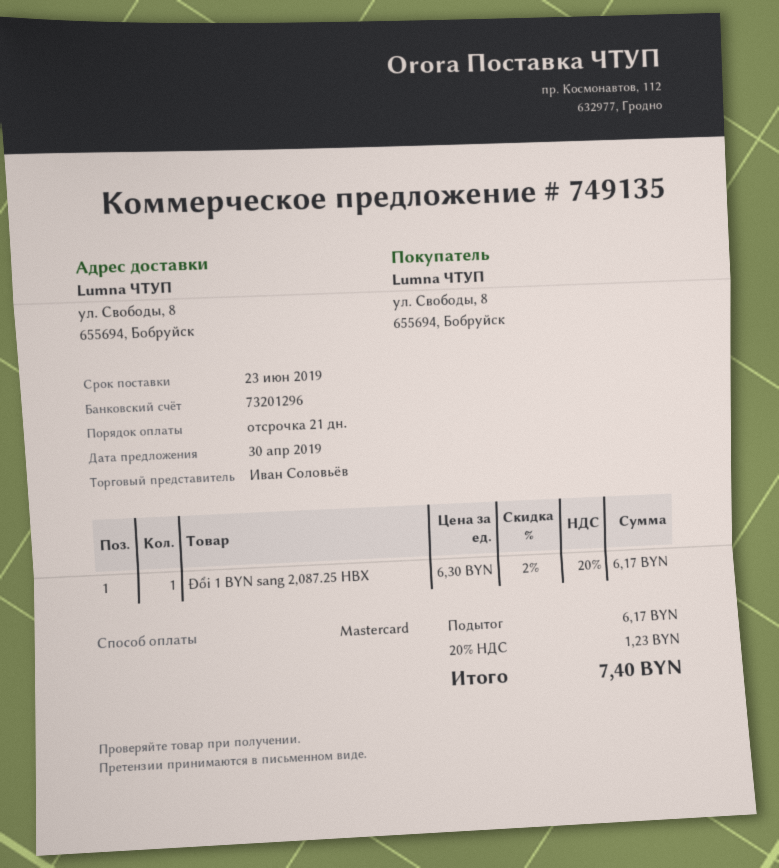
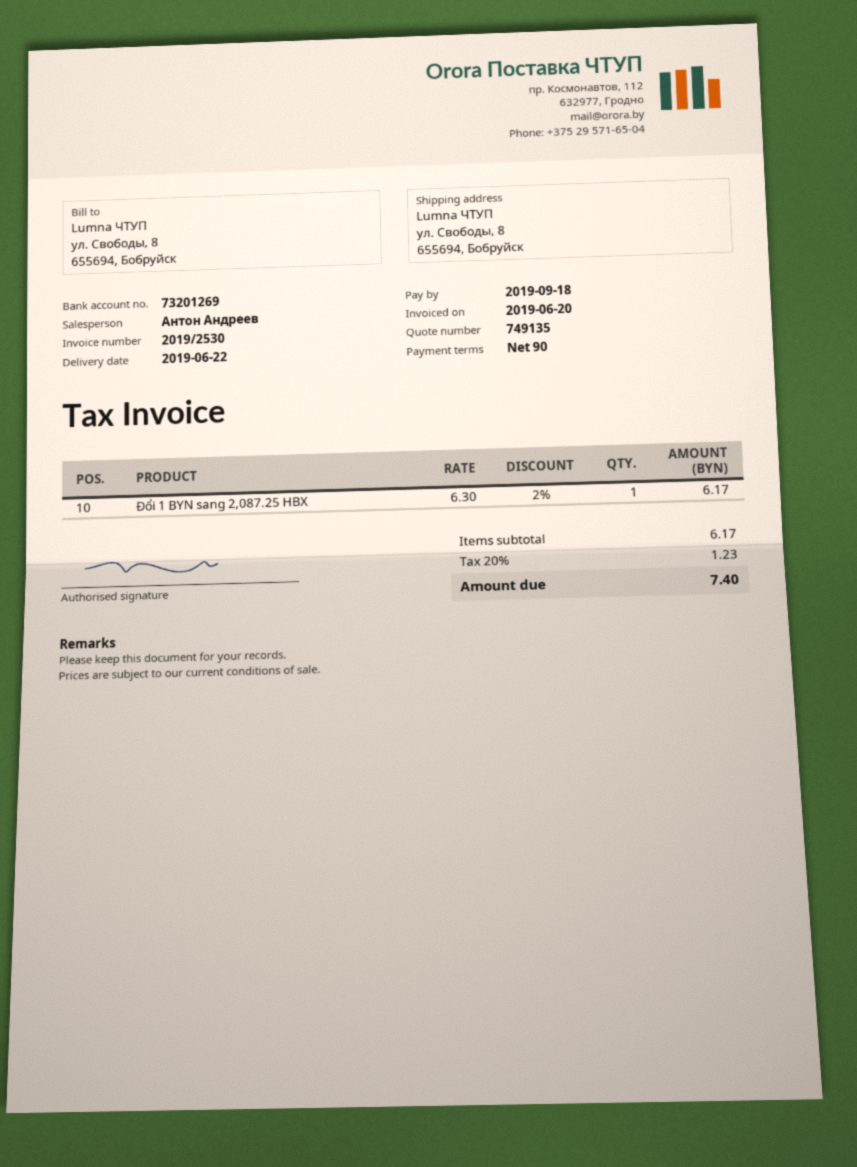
delivery date: 2019-06-23 -> 2019-06-22
payment terms: 21 days -> 90 days
sales rep: Иван Соловьёв -> Антон Андреев
bank account: 73201296 -> 73201269

